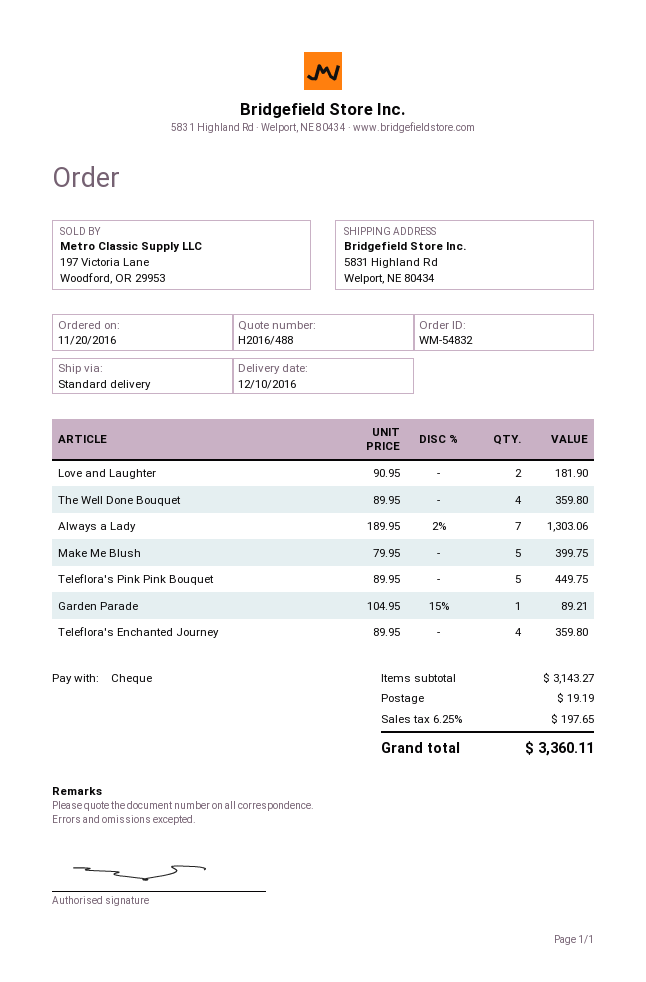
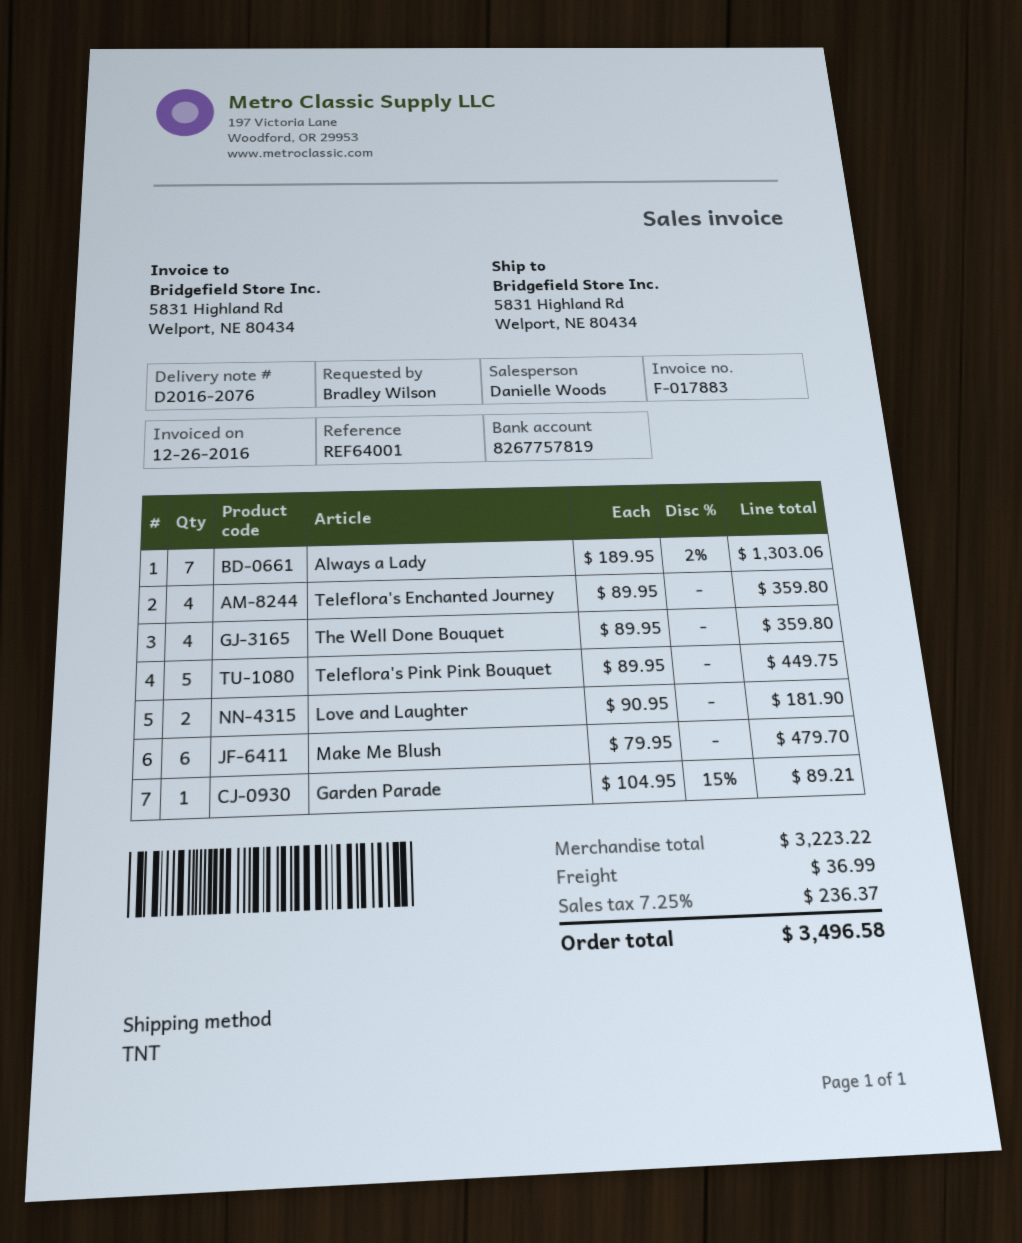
shipping method: standard -> TNT
Make Me Blush: 5 x 79.95 = 399.75 -> 6 x 79.95 = 479.70
subtotal: 3143.27 -> 3223.22
shipping: 19.19 -> 36.99
tax: 6.25% = 197.65 -> 7.25% = 236.37
total: 3360.11 -> 3496.58

